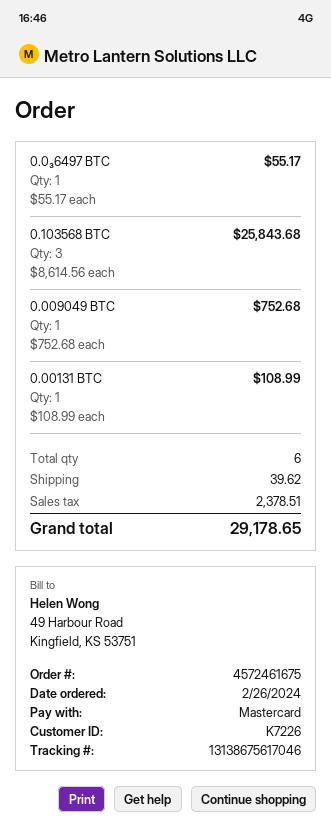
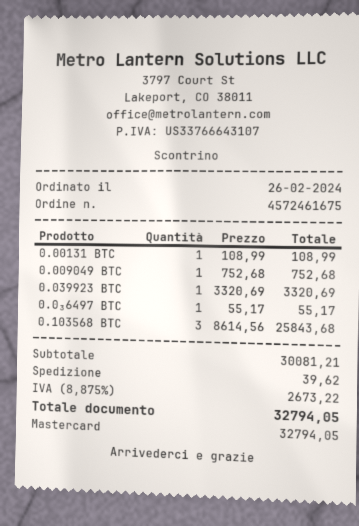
0.039923 BTC: none -> 1 x 3320.69 = 3320.69
tax: 2378.51 -> 2673.22
total: 29178.65 -> 32794.05

